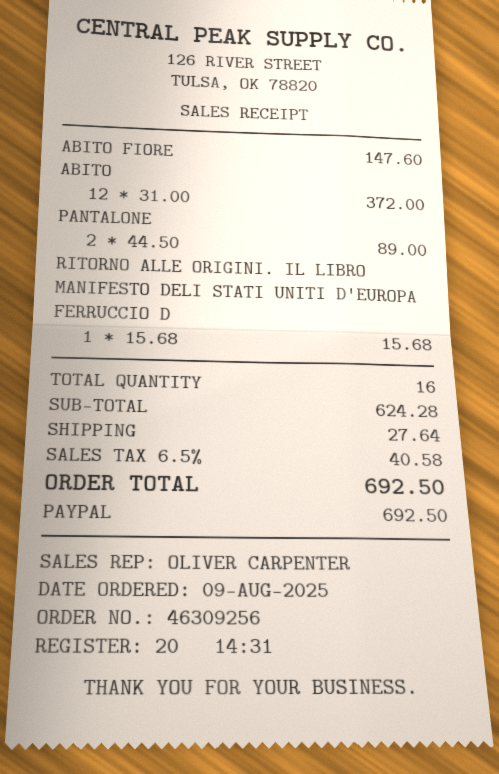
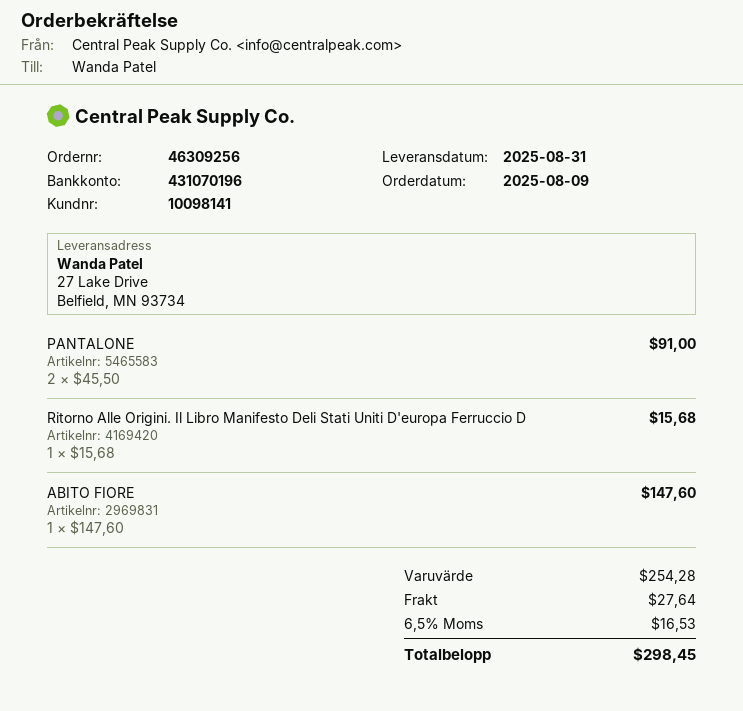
ABITO: 12 x 31.00 = 372.00 -> none
PANTALONE: 2 x 44.50 = 89.00 -> 2 x 45.50 = 91.00
subtotal: 624.28 -> 254.28
tax: 6.5% = 40.58 -> 6.5% = 16.53
total: 692.50 -> 298.45

